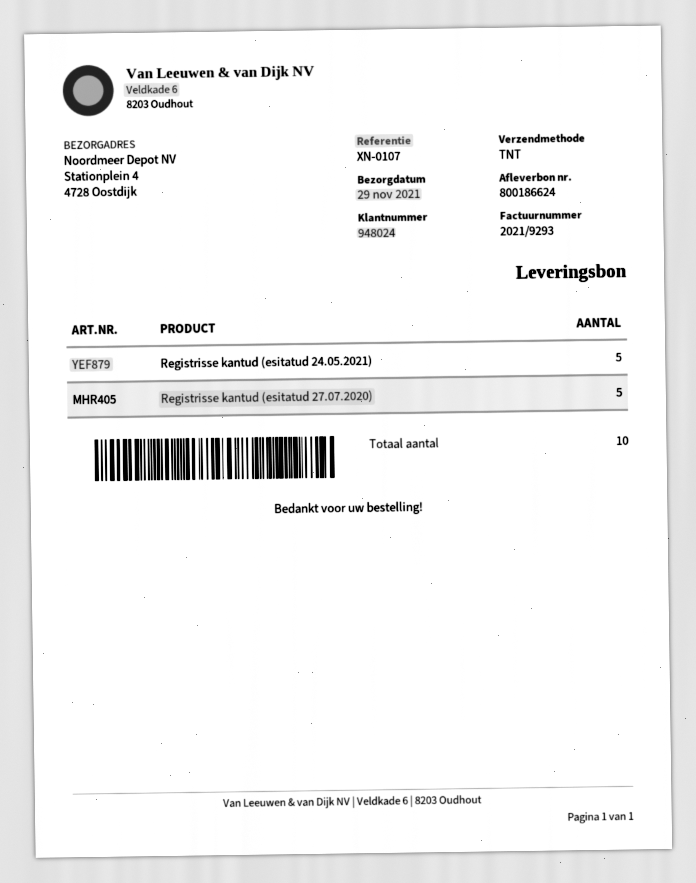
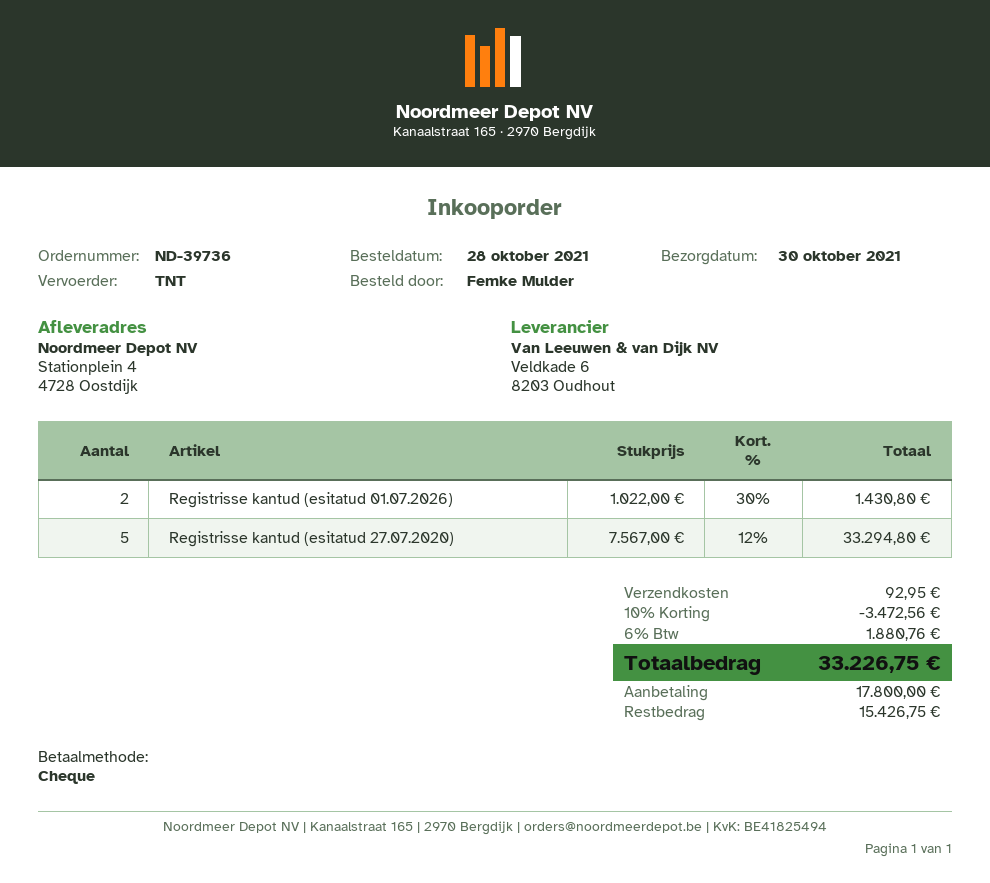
delivery date: 2021-11-29 -> 2021-10-30
Registrisse kantud (esitatud 24.05.2021): 5 -> none
Registrisse kantud (esitatud 01.07.2026): none -> 2

